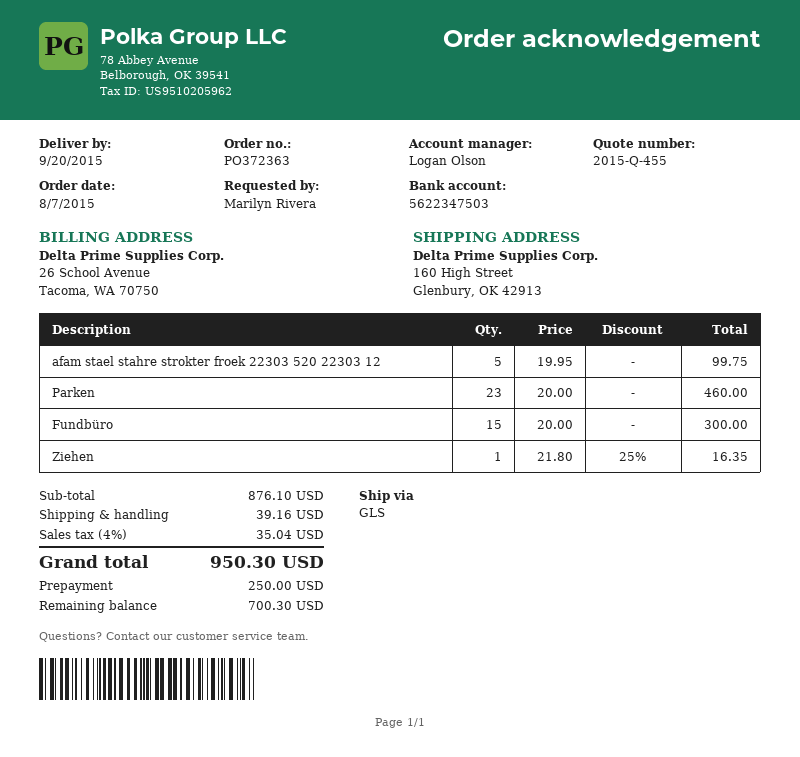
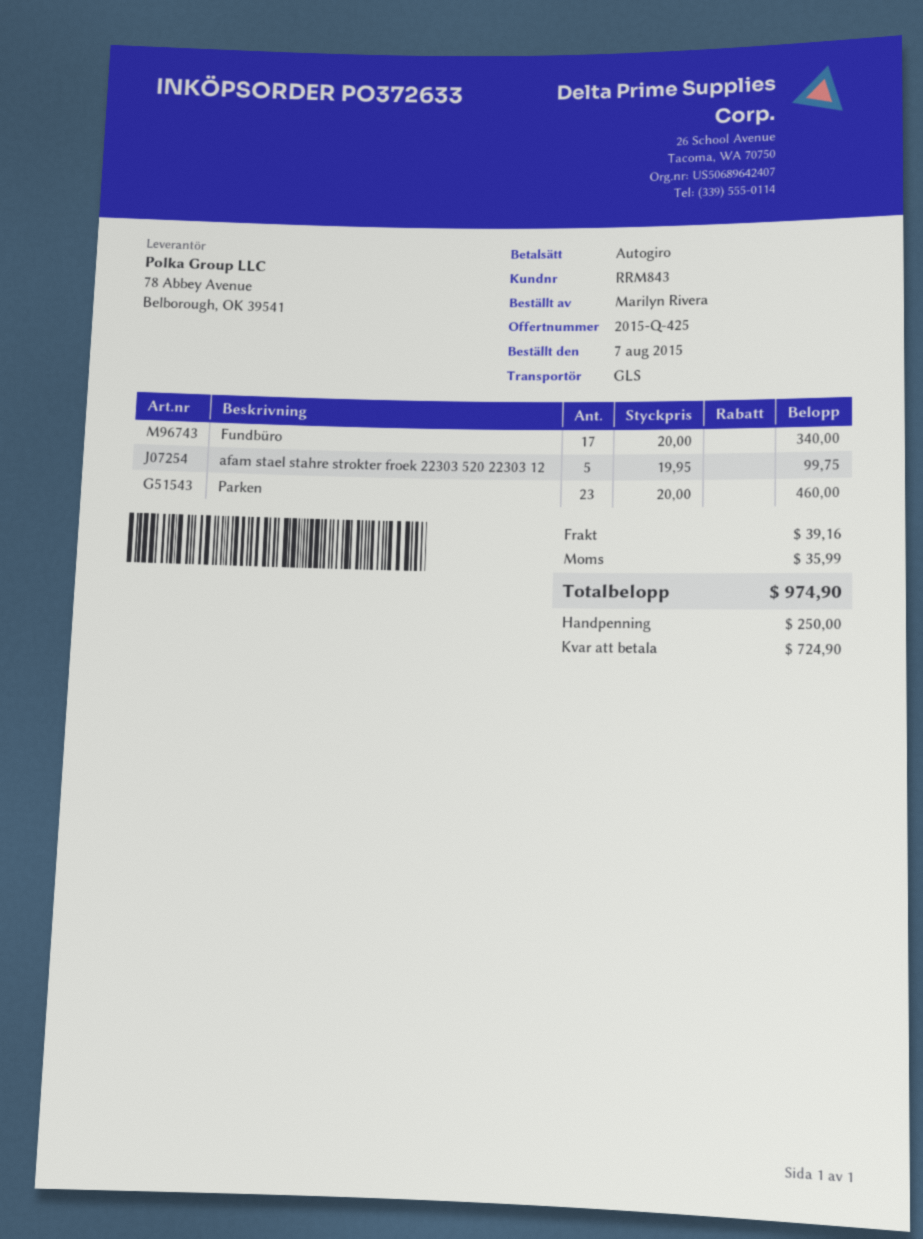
quote number: 2015-Q-455 -> 2015-Q-425
order number: PO372363 -> PO372633
Fundbüro: 15 x 20.00 = 300.00 -> 17 x 20.00 = 340.00
Ziehen: 1 x 21.80 - 25% = 16.35 -> none
tax: 35.04 -> 35.99
total: 950.30 -> 974.90
balance: 700.30 -> 724.90

